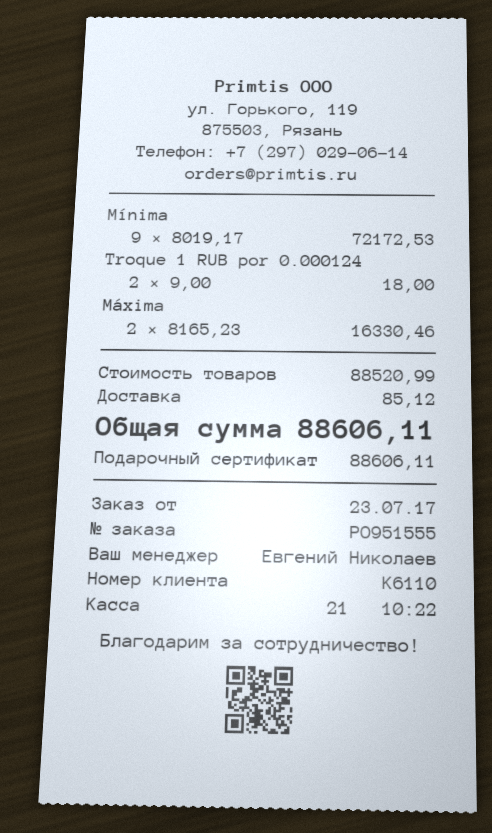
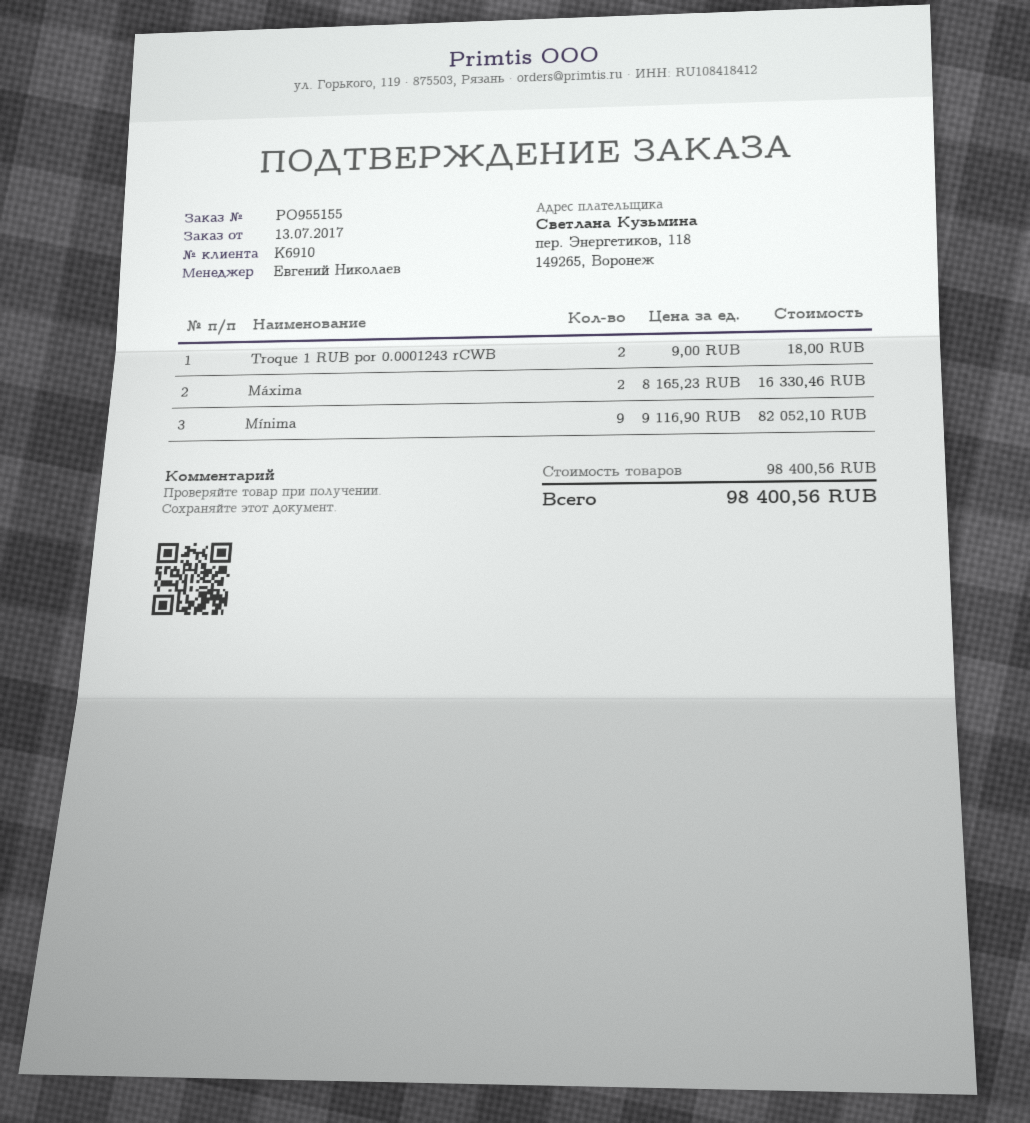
order number: PO951555 -> PO955155
order date: 2017-07-23 -> 2017-07-13
customer number: K6110 -> K6910
Mínima: 9 x 8019.17 = 72172.53 -> 9 x 9116.90 = 82052.10
subtotal: 88520.99 -> 98400.56
shipping: 85.12 -> none
total: 88606.11 -> 98400.56

